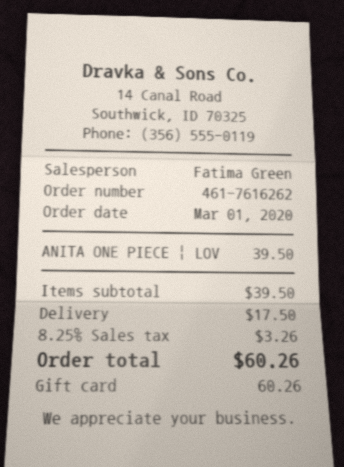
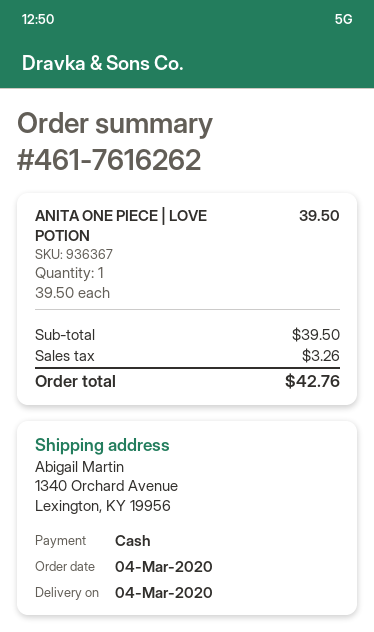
order date: 2020-03-01 -> 2020-03-04
payment method: gift card -> cash
shipping: 17.50 -> none
total: 60.26 -> 42.76

